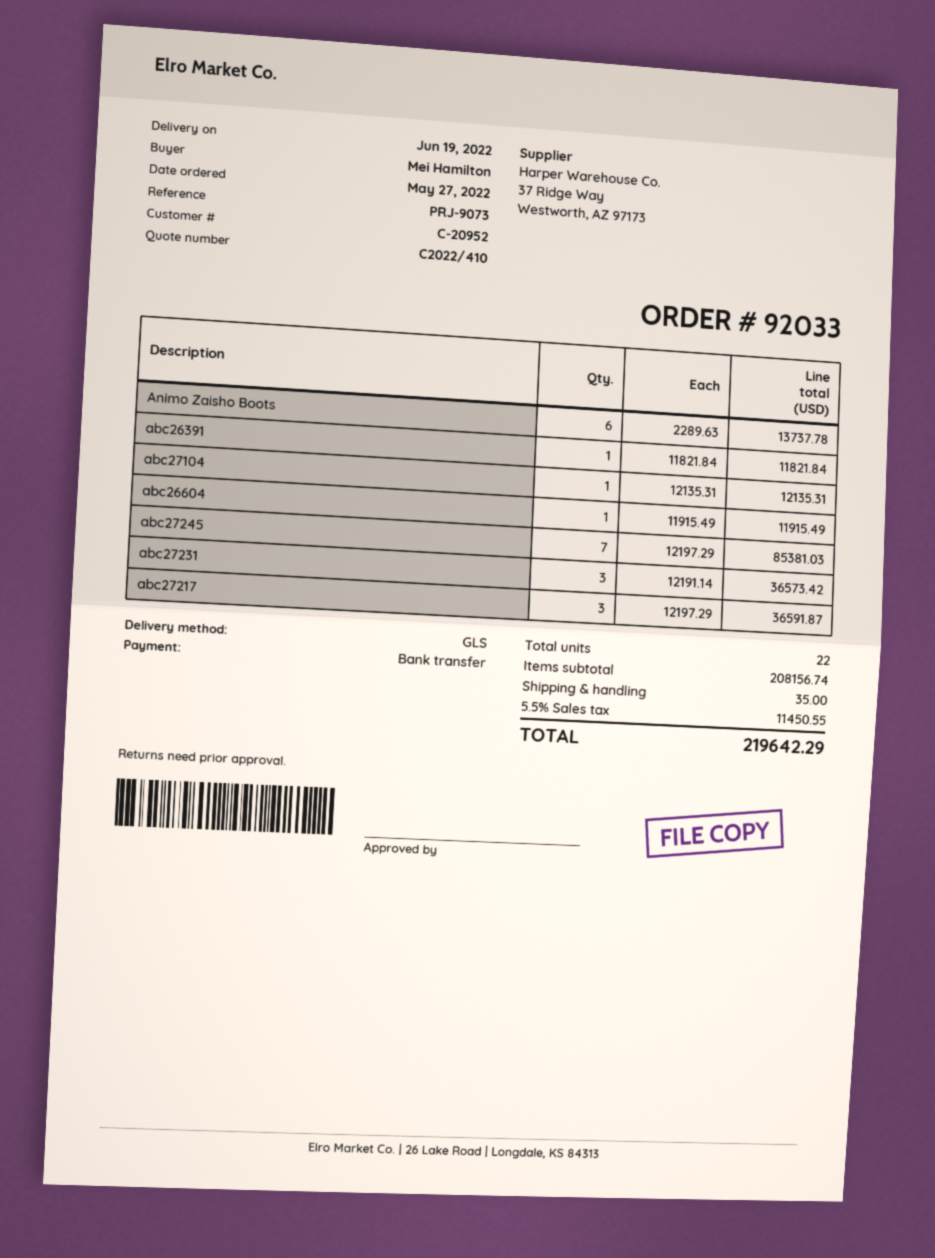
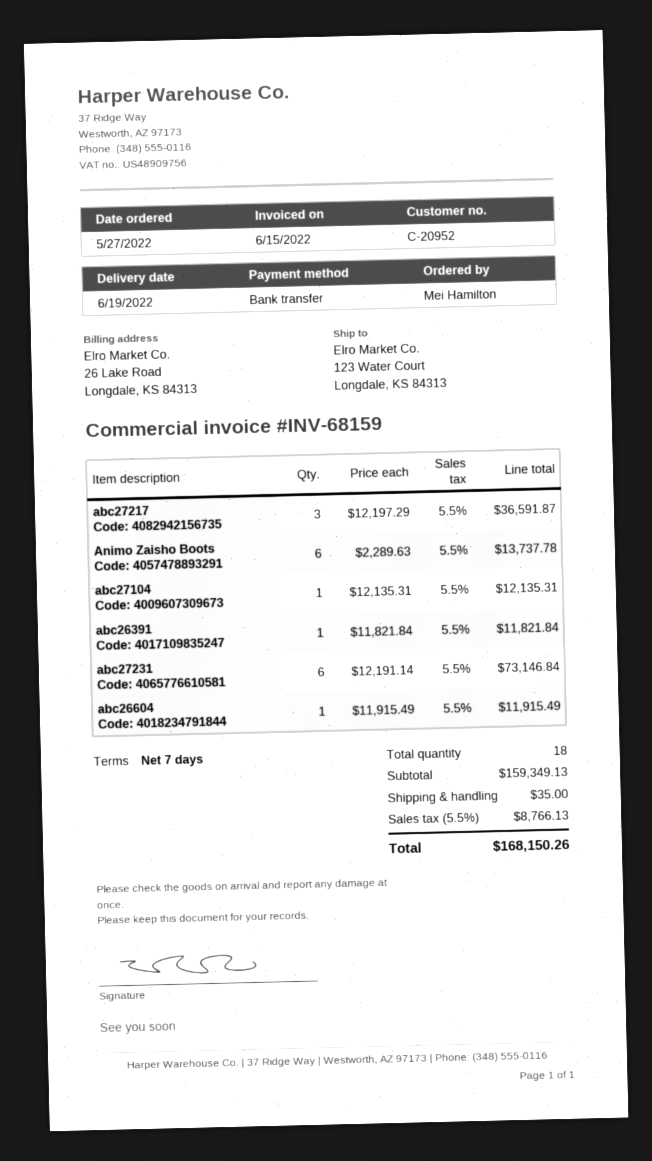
abc27245: 7 x 12197.29 = 85381.03 -> none
abc27231: 3 x 12191.14 = 36573.42 -> 6 x 12191.14 = 73146.84
total quantity: 22 -> 18
subtotal: 208156.74 -> 159349.13
tax: 5.5% = 11450.55 -> 5.5% = 8766.13
total: 219642.29 -> 168150.26

